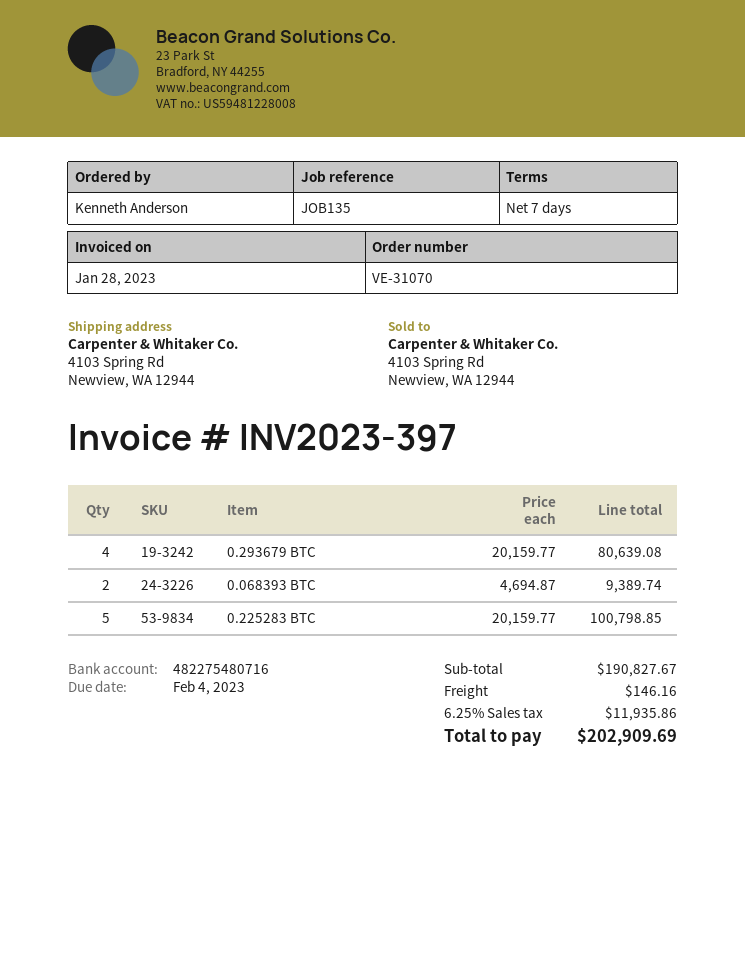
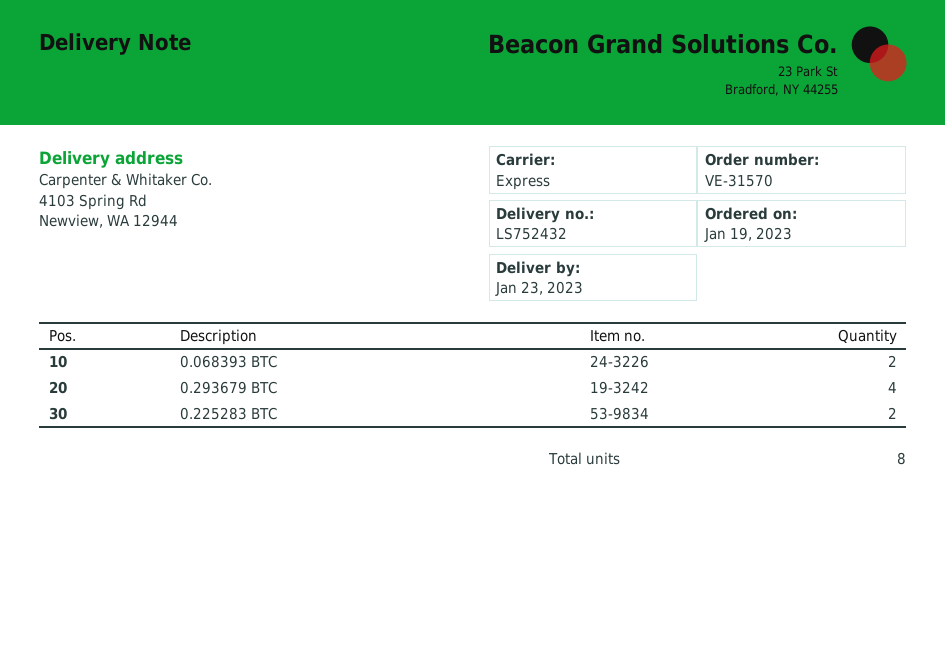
order number: VE-31070 -> VE-31570
0.225283 BTC: 5 -> 2

